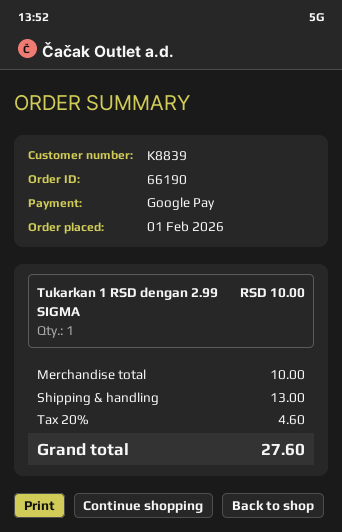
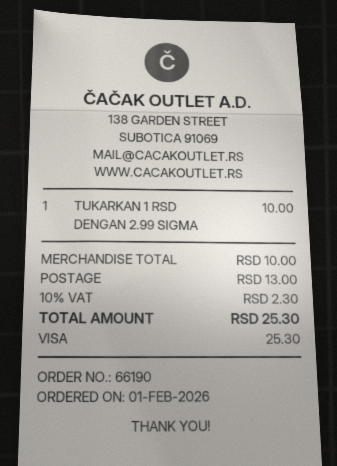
payment method: Google Pay -> Visa
tax: 20% = 4.60 -> 10% = 2.30
total: 27.60 -> 25.30

